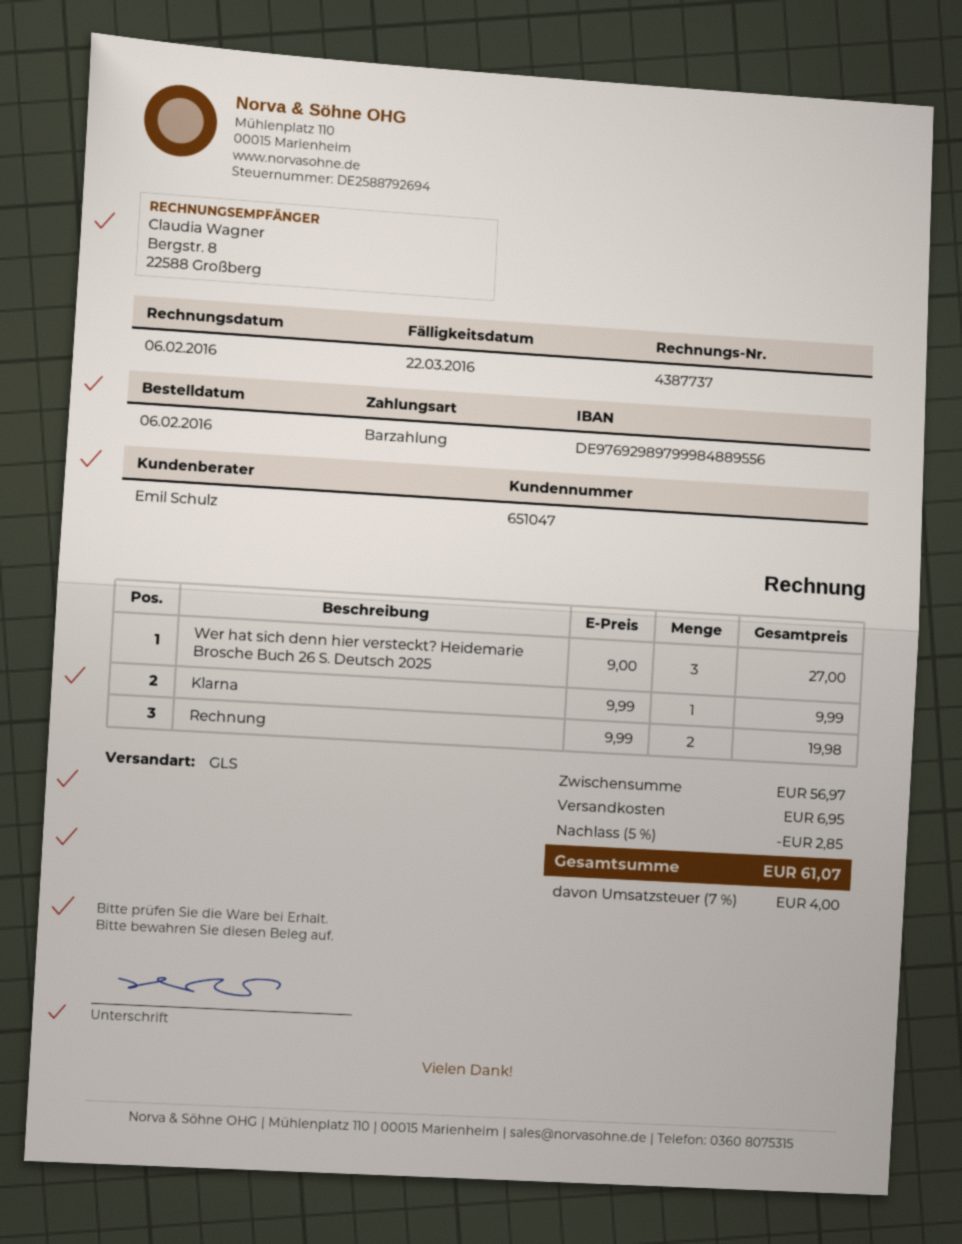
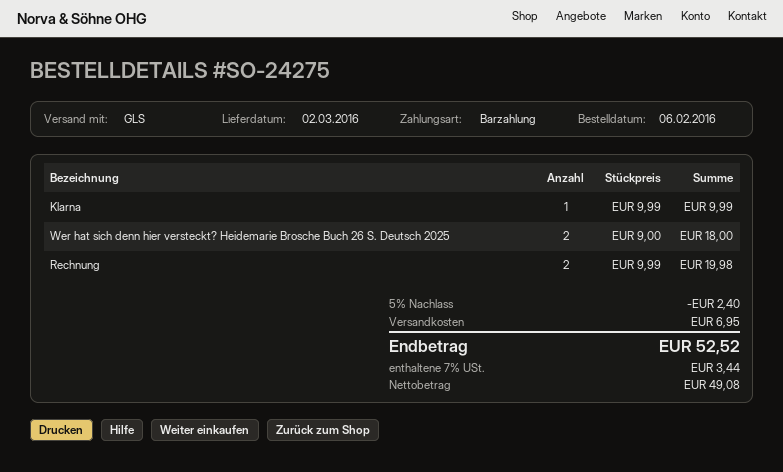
Wer hat sich denn hier versteckt? Heidemarie Brosche Buch 26 S. Deutsch 2025: 3 x 9.00 = 27.00 -> 2 x 9.00 = 18.00
discount: 5% = 2.85 -> 5% = 2.40
tax: 7% = 4.00 -> 7% = 3.44
total: 61.07 -> 52.52

